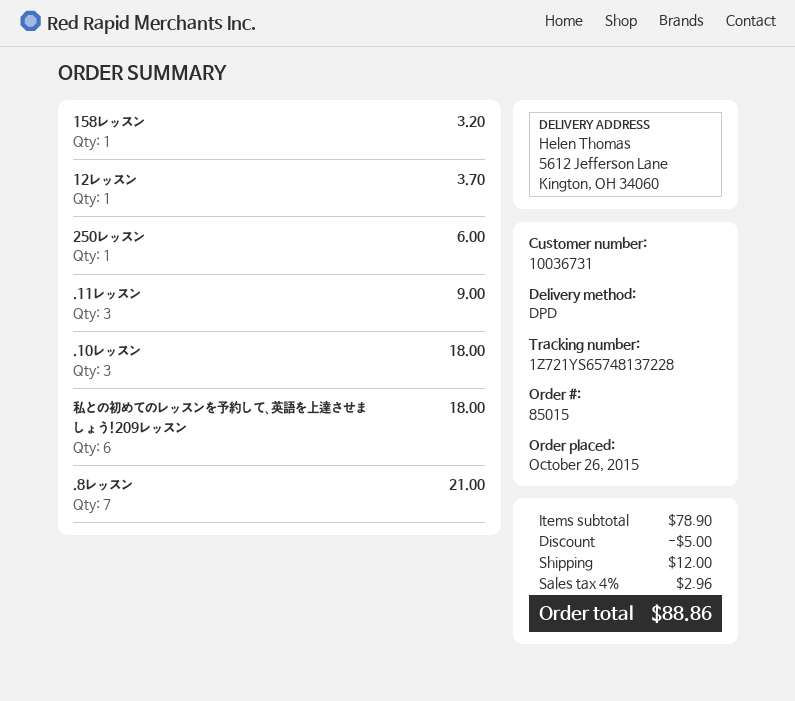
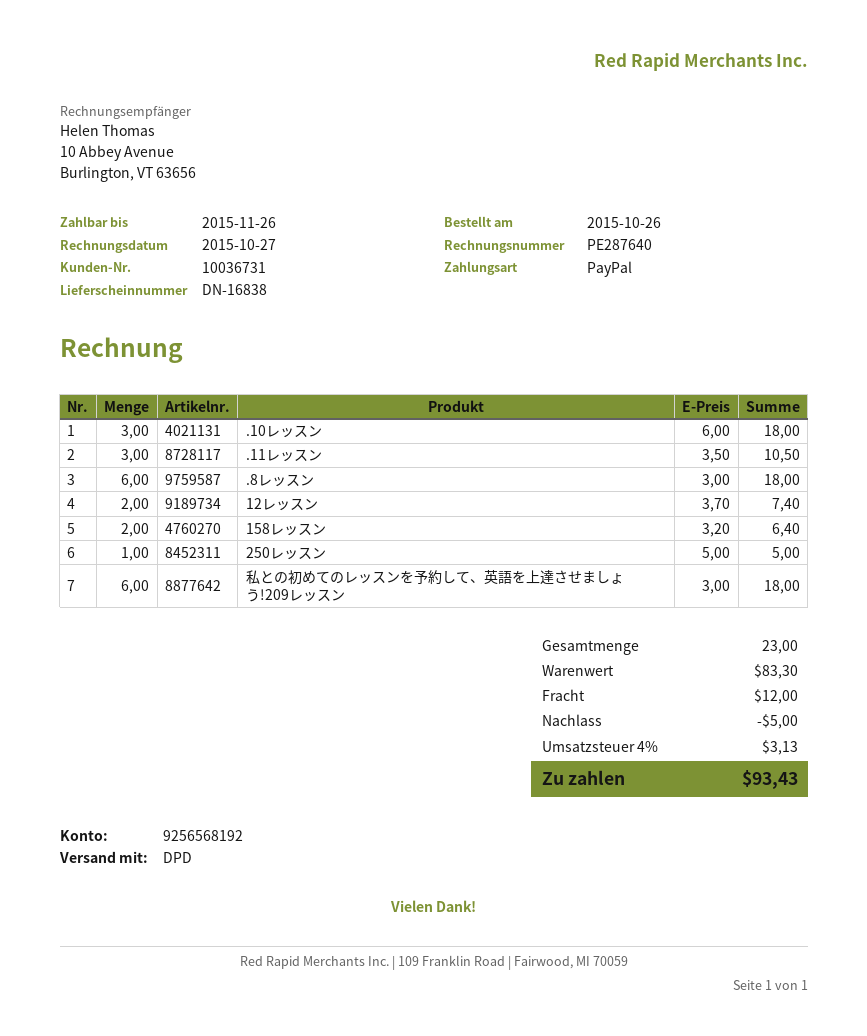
158レッスン: 1 for 3.20 -> 2 for 6.40
12レッスン: 1 for 3.70 -> 2 for 7.40
250レッスン: 1 for 6.00 -> 1 for 5.00
.11レッスン: 3 for 9.00 -> 3 for 10.50
.8レッスン: 7 for 21.00 -> 6 for 18.00
subtotal: 78.90 -> 83.30
tax: 4% = 2.96 -> 4% = 3.13
total: 88.86 -> 93.43

